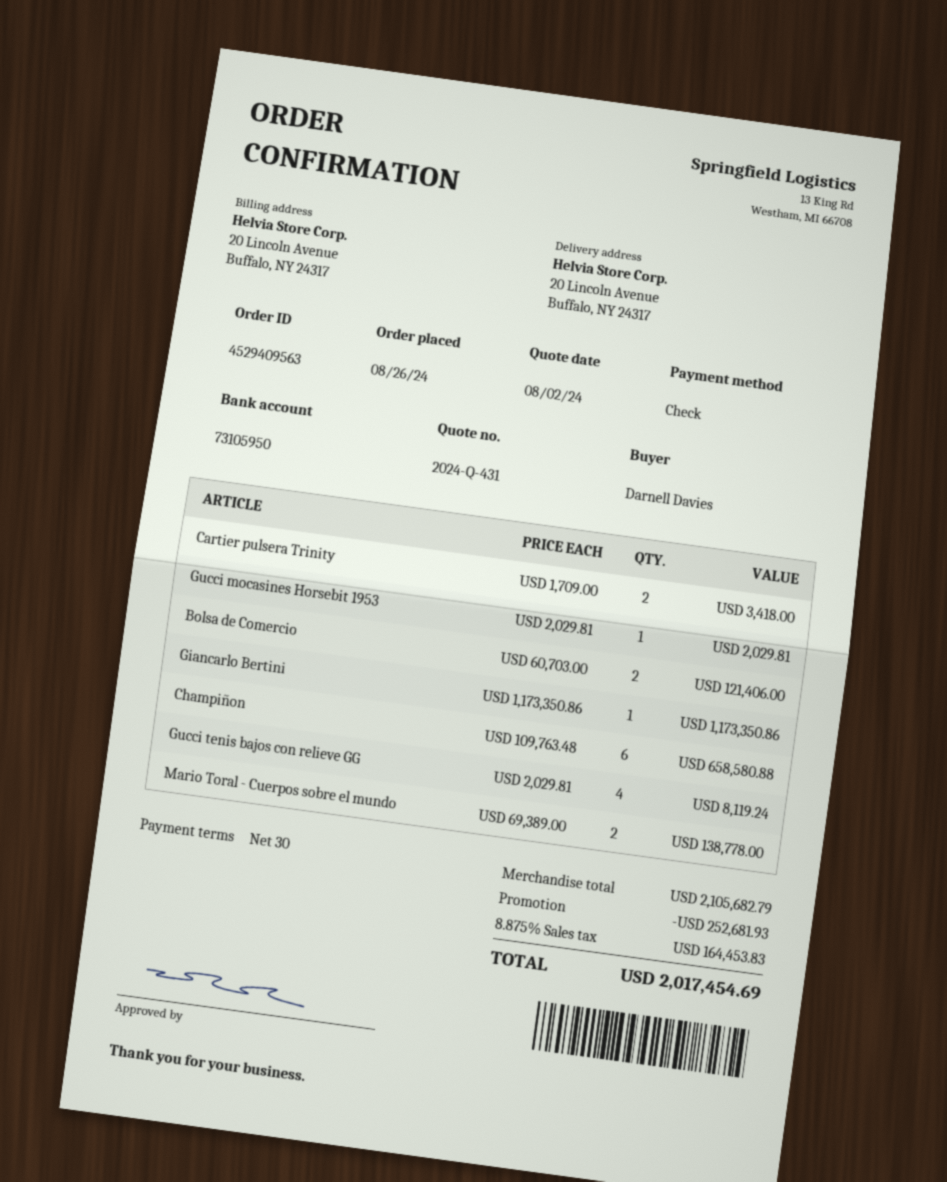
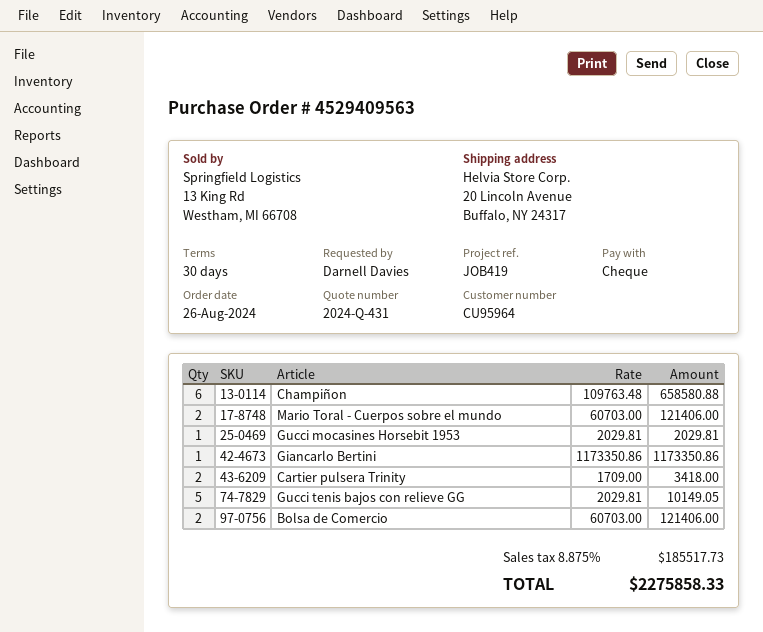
Gucci tenis bajos con relieve GG: 4 x 2029.81 = 8119.24 -> 5 x 2029.81 = 10149.05
Mario Toral - Cuerpos sobre el mundo: 2 x 69389.00 = 138778.00 -> 2 x 60703.00 = 121406.00
discount: 252681.93 -> none
tax: 8.875% = 164453.83 -> 8.875% = 185517.73
total: 2017454.69 -> 2275858.33

